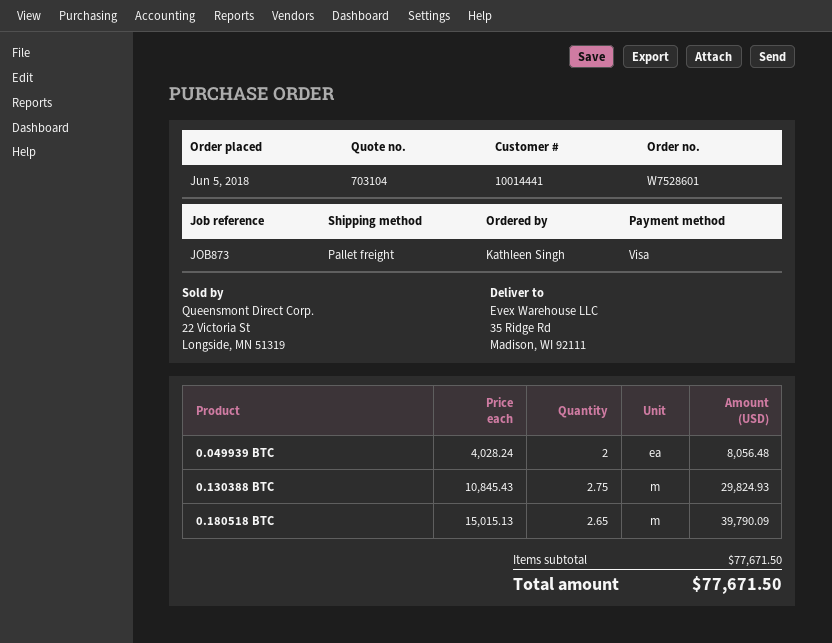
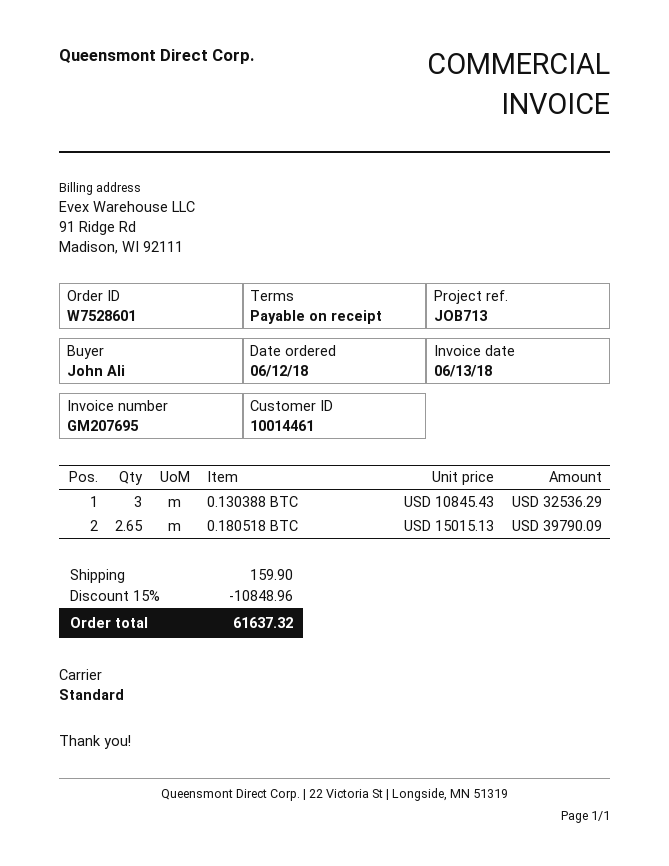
order date: 2018-06-05 -> 2018-06-12
customer number: 10014441 -> 10014461
reference: JOB873 -> JOB713
ordered by: Kathleen Singh -> John Ali
shipping method: pallet freight -> standard
0.049939 BTC: 2 x 4028.24 = 8056.48 -> none
0.130388 BTC: 2.75 x 10845.43 = 29824.93 -> 3 x 10845.43 = 32536.29
discount: none -> 15% = 10848.96
shipping: none -> 159.90
total: 77671.50 -> 61637.32

